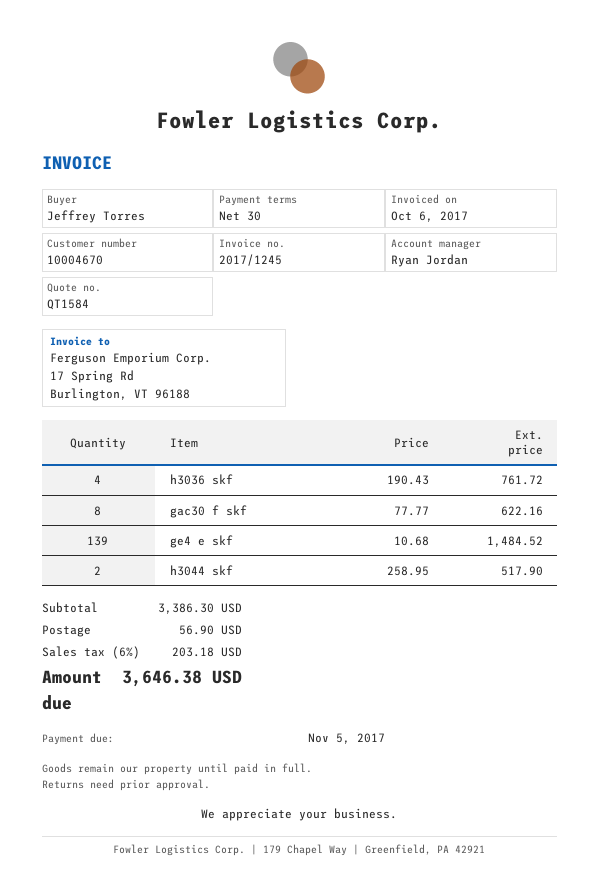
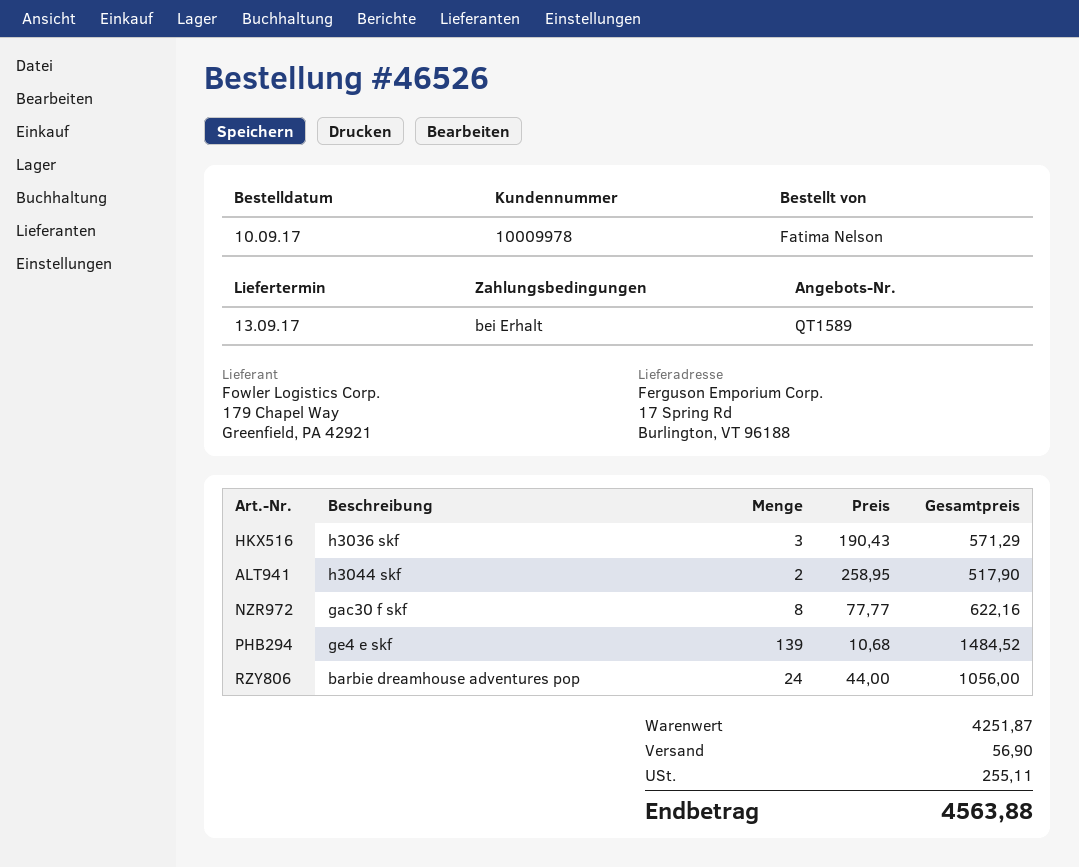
quote number: QT1584 -> QT1589
payment terms: 30 days -> on receipt
customer number: 10004670 -> 10009978
ordered by: Jeffrey Torres -> Fatima Nelson
h3036 skf: 4 x 190.43 = 761.72 -> 3 x 190.43 = 571.29
barbie dreamhouse adventures pop: none -> 24 x 44.00 = 1056.00
subtotal: 3386.30 -> 4251.87
tax: 203.18 -> 255.11
total: 3646.38 -> 4563.88

